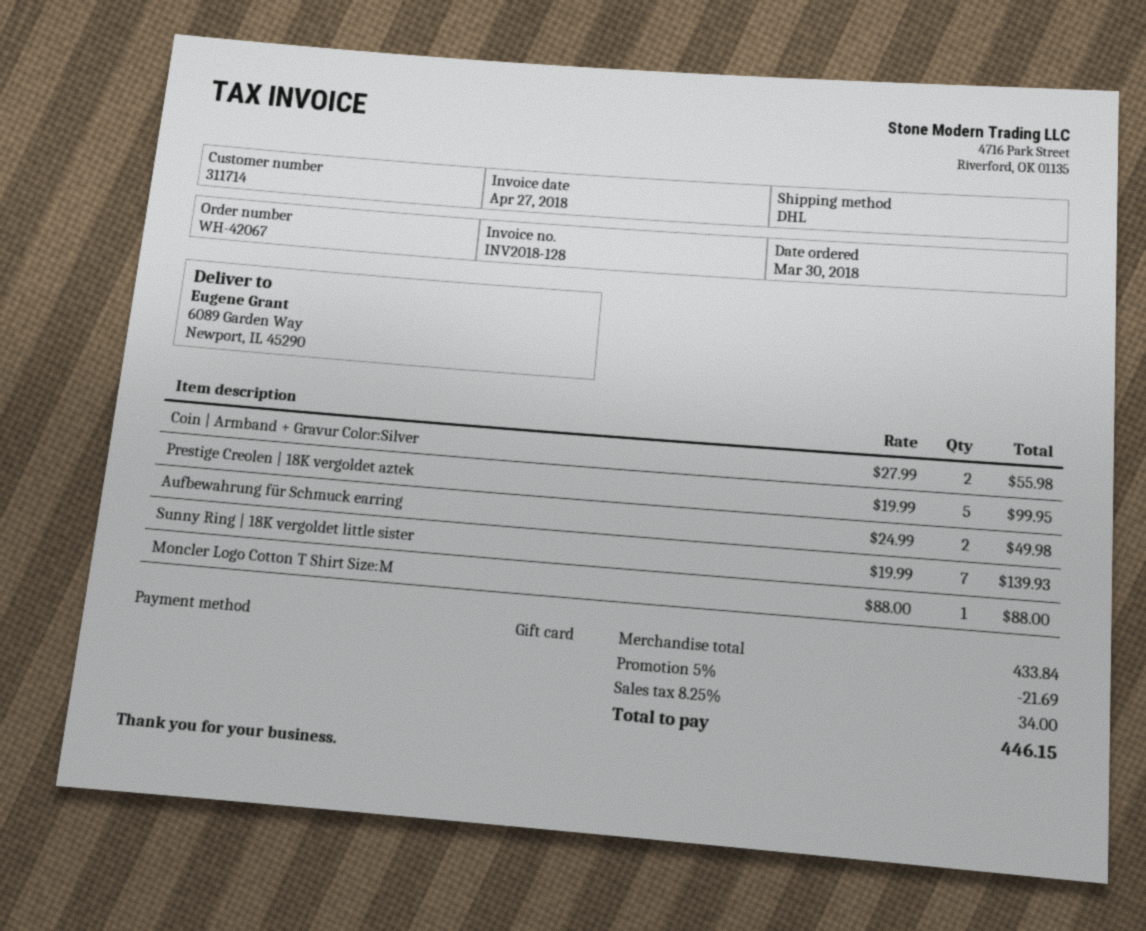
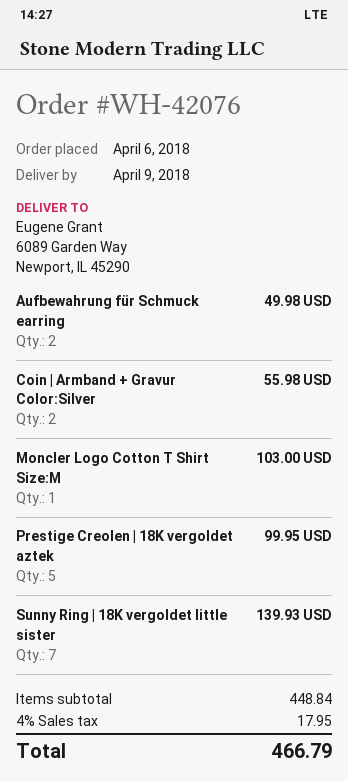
order number: WH-42067 -> WH-42076
order date: 2018-03-30 -> 2018-04-06
Moncler Logo Cotton T Shirt Size:M: 1 for 88.00 -> 1 for 103.00
subtotal: 433.84 -> 448.84
discount: 5% = 21.69 -> none
tax: 8.25% = 34.00 -> 4% = 17.95
total: 446.15 -> 466.79

